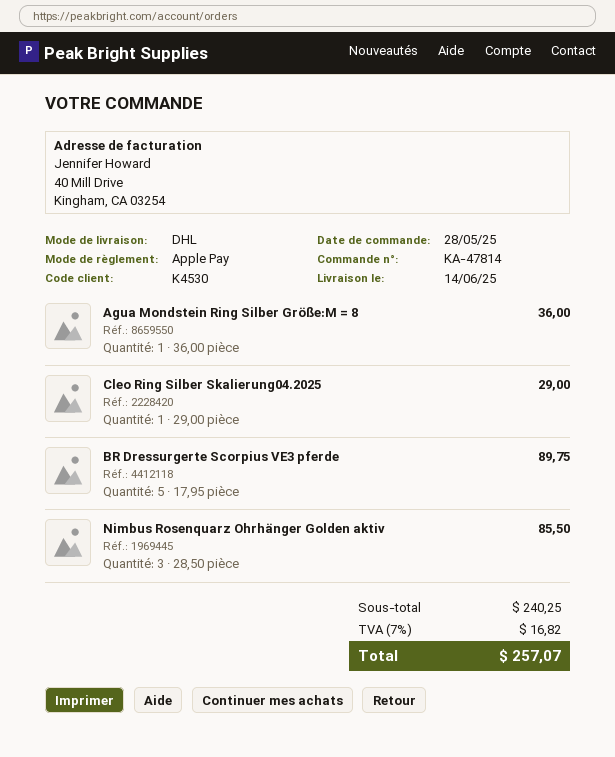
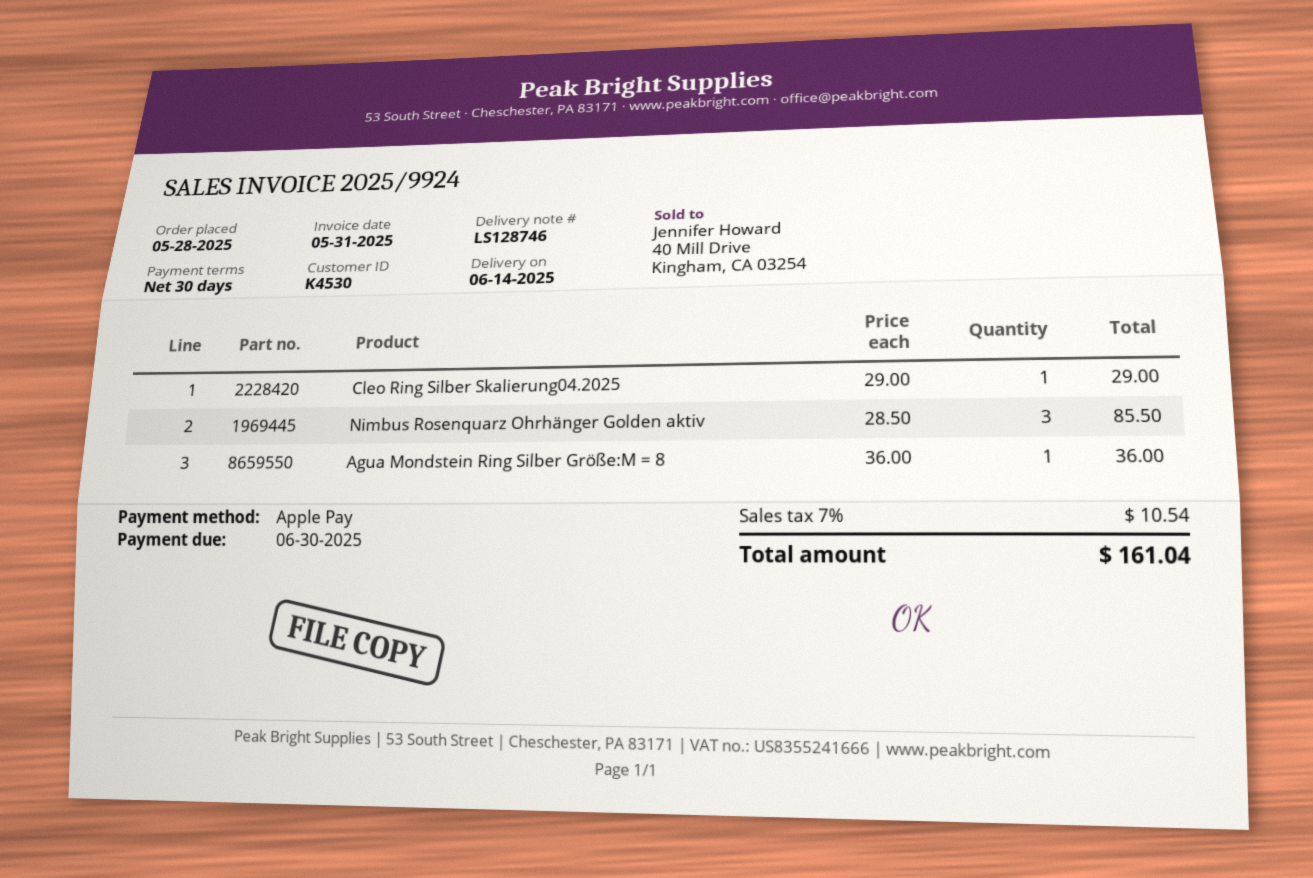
BR Dressurgerte Scorpius VE3 pferde: 5 x 17.95 = 89.75 -> none
tax: 7% = 16.82 -> 7% = 10.54
total: 257.07 -> 161.04

